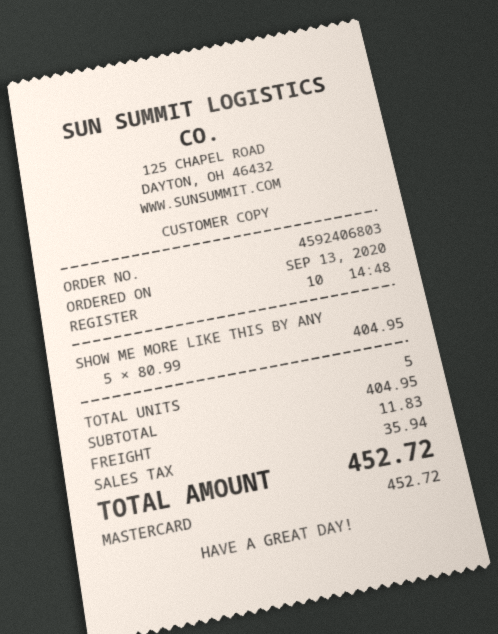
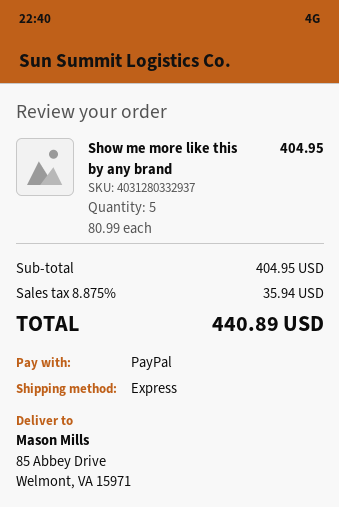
payment method: Mastercard -> PayPal
shipping: 11.83 -> none
total: 452.72 -> 440.89

